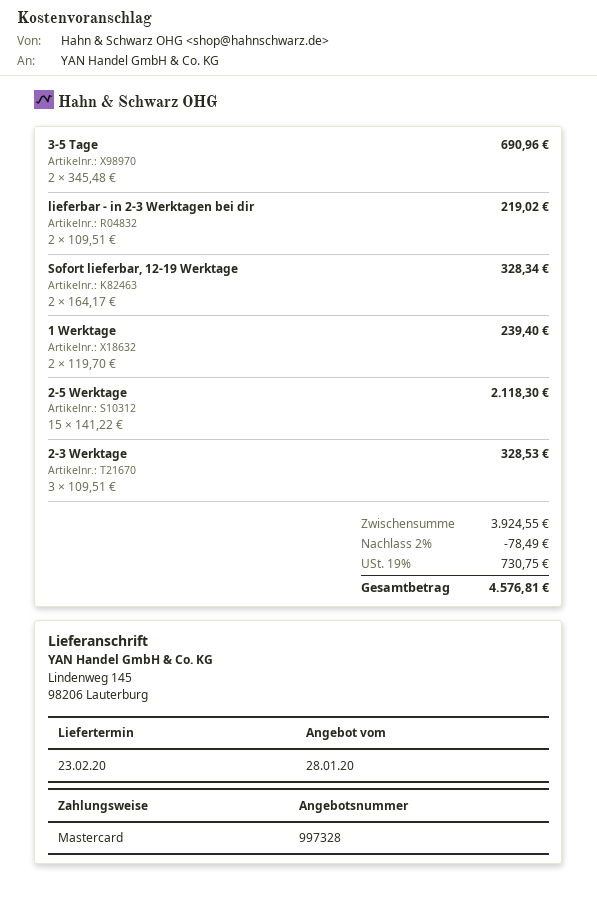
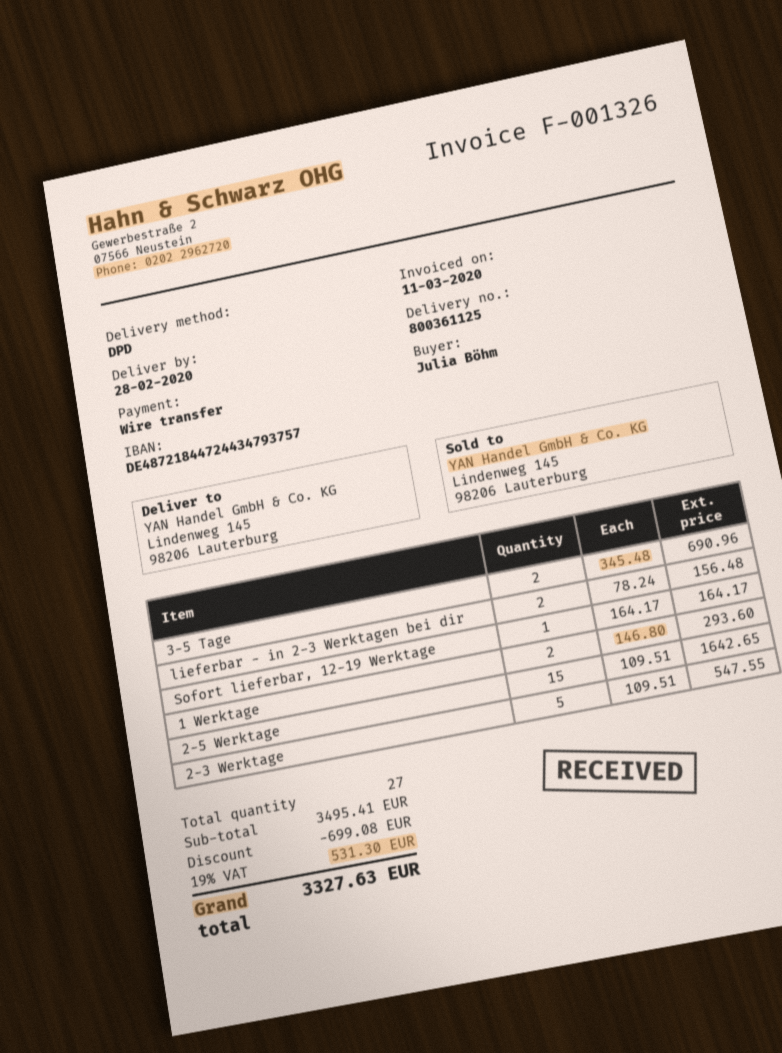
delivery date: 2020-02-23 -> 2020-02-28
payment method: Mastercard -> bank transfer
lieferbar - in 2-3 Werktagen bei dir: 2 x 109.51 = 219.02 -> 2 x 78.24 = 156.48
Sofort lieferbar, 12-19 Werktage: 2 x 164.17 = 328.34 -> 1 x 164.17 = 164.17
1 Werktage: 2 x 119.70 = 239.40 -> 2 x 146.80 = 293.60
2-5 Werktage: 15 x 141.22 = 2118.30 -> 15 x 109.51 = 1642.65
2-3 Werktage: 3 x 109.51 = 328.53 -> 5 x 109.51 = 547.55
subtotal: 3924.55 -> 3495.41
discount: 78.49 -> 699.08
tax: 19% = 730.75 -> 19% = 531.30
total: 4576.81 -> 3327.63

